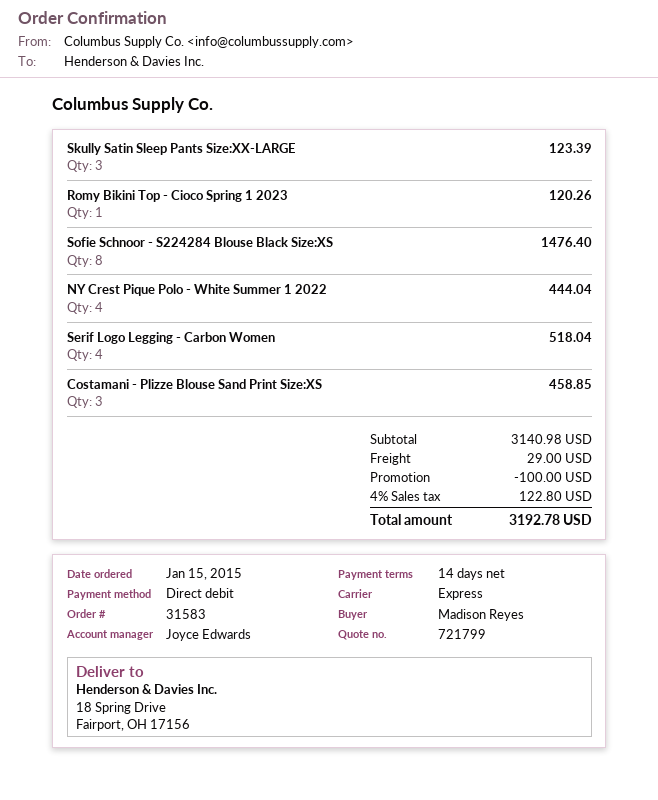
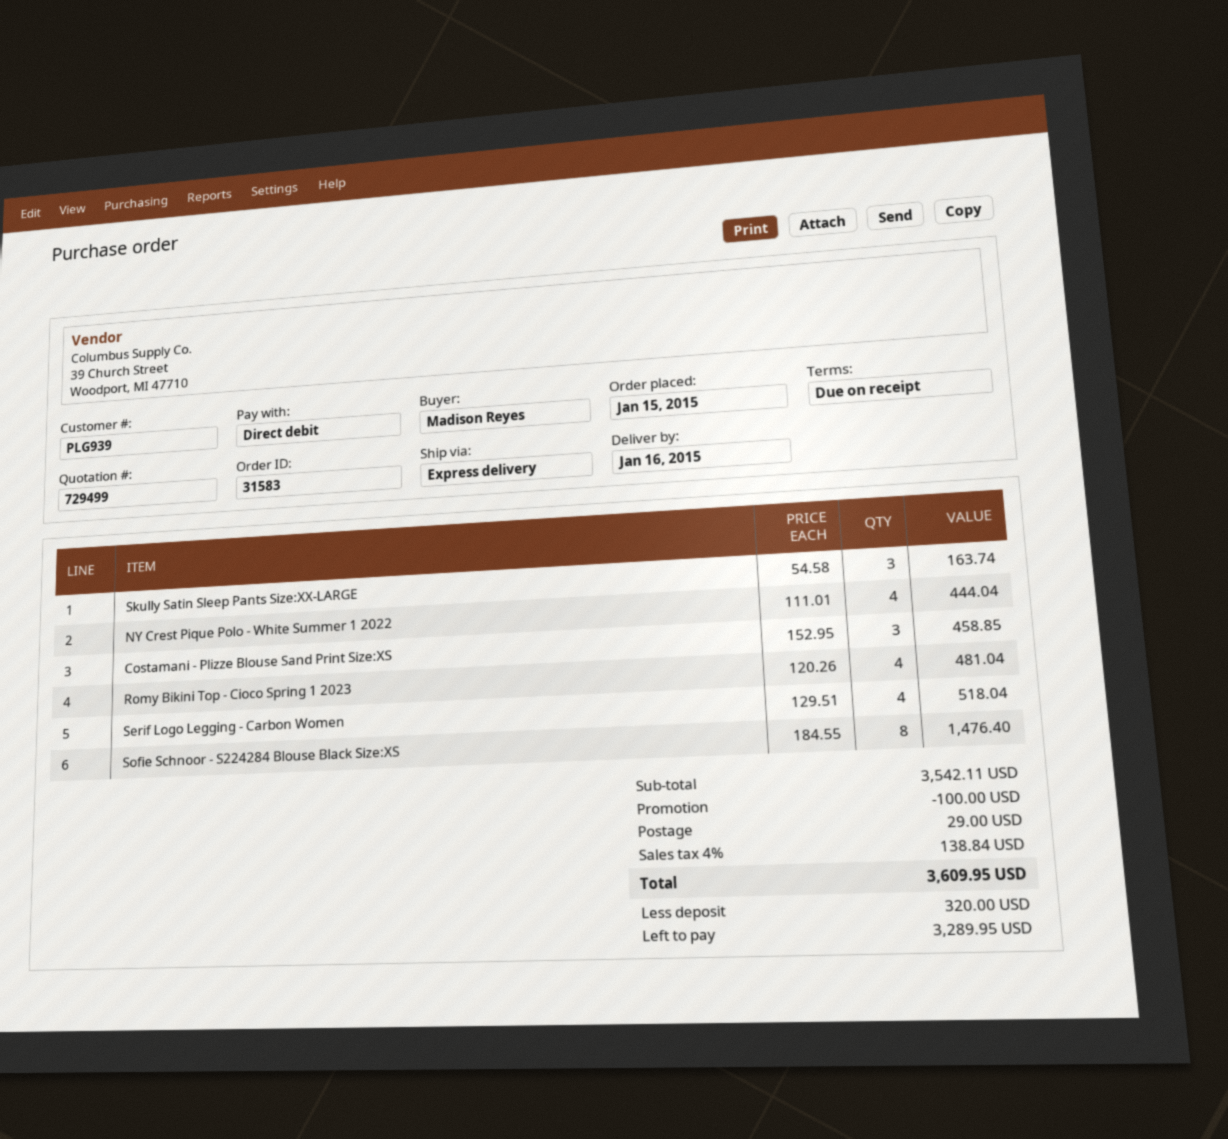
quote number: 721799 -> 729499
payment terms: 14 days -> on receipt
Skully Satin Sleep Pants Size:XX-LARGE: 3 for 123.39 -> 3 for 163.74
Romy Bikini Top - Cioco Spring 1 2023: 1 for 120.26 -> 4 for 481.04
subtotal: 3140.98 -> 3542.11
tax: 4% = 122.80 -> 4% = 138.84
total: 3192.78 -> 3609.95

